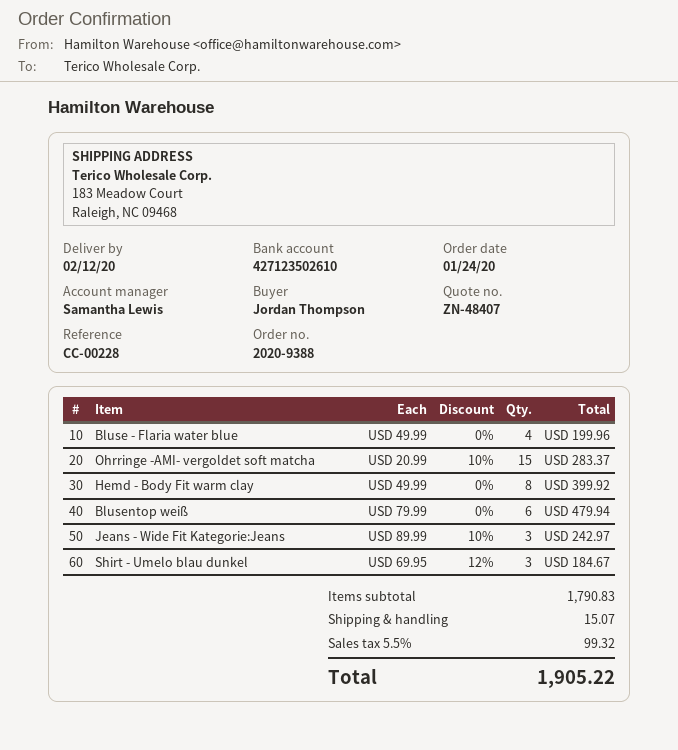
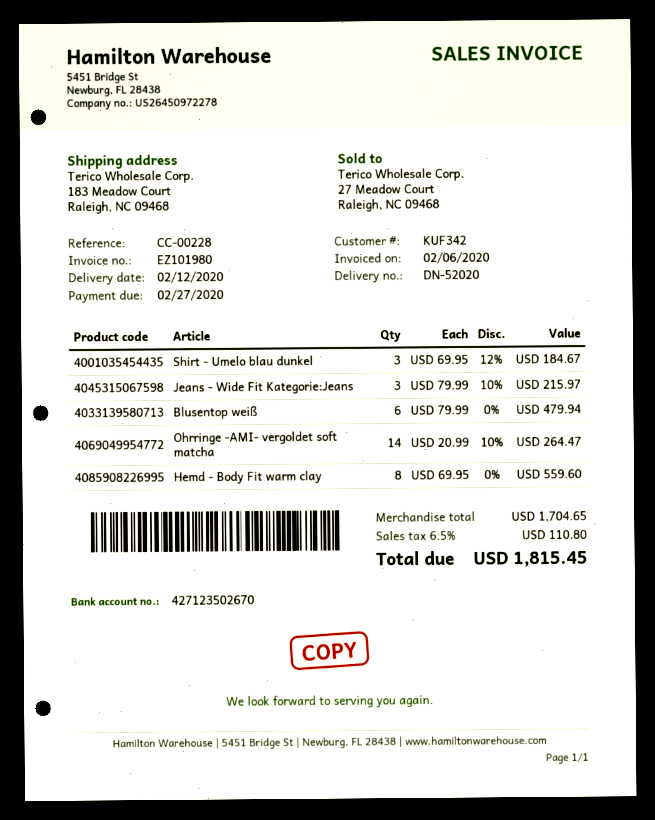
bank account: 427123502610 -> 427123502670
Bluse - Flaria water blue: 4 x 49.99 = 199.96 -> none
Ohrringe -AMI- vergoldet soft matcha: 15 x 20.99 - 10% = 283.37 -> 14 x 20.99 - 10% = 264.47
Hemd - Body Fit warm clay: 8 x 49.99 = 399.92 -> 8 x 69.95 = 559.60
Jeans - Wide Fit Kategorie:Jeans: 3 x 89.99 - 10% = 242.97 -> 3 x 79.99 - 10% = 215.97
subtotal: 1790.83 -> 1704.65
shipping: 15.07 -> none
tax: 5.5% = 99.32 -> 6.5% = 110.80
total: 1905.22 -> 1815.45

